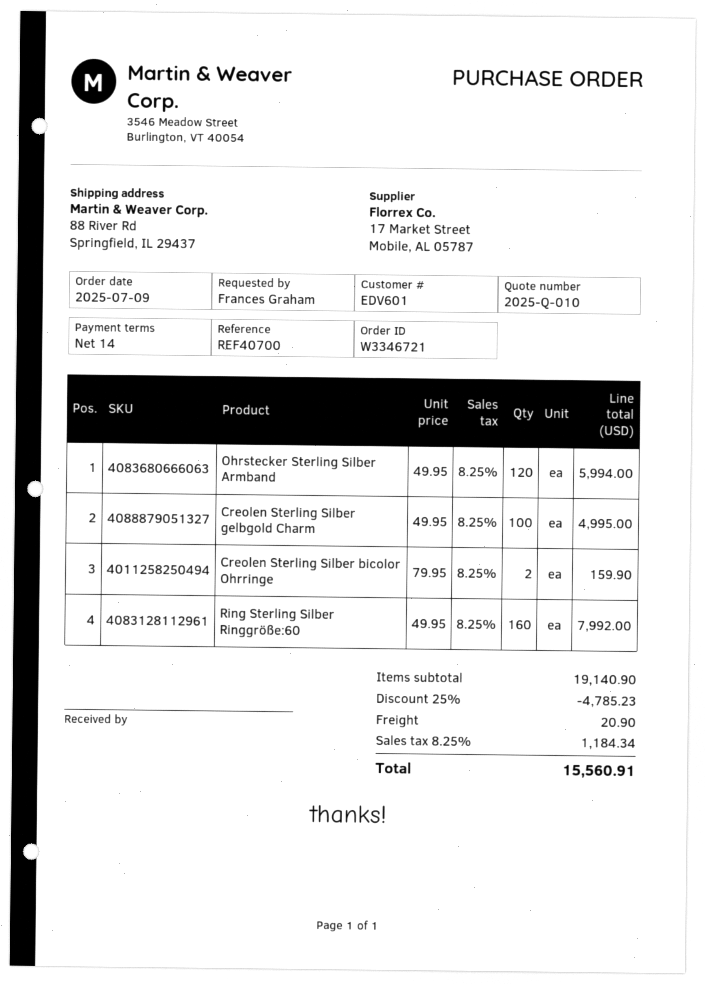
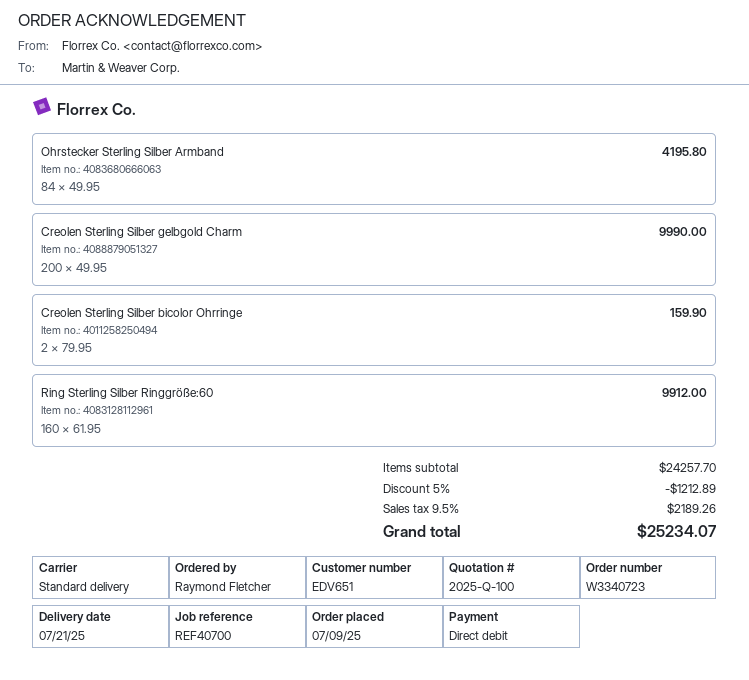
quote number: 2025-Q-010 -> 2025-Q-100
order number: W3346721 -> W3340723
customer number: EDV601 -> EDV651
ordered by: Frances Graham -> Raymond Fletcher
Ohrstecker Sterling Silber Armband: 120 x 49.95 = 5994.00 -> 84 x 49.95 = 4195.80
Creolen Sterling Silber gelbgold Charm: 100 x 49.95 = 4995.00 -> 200 x 49.95 = 9990.00
Ring Sterling Silber Ringgröße:60: 160 x 49.95 = 7992.00 -> 160 x 61.95 = 9912.00
subtotal: 19140.90 -> 24257.70
discount: 25% = 4785.23 -> 5% = 1212.89
shipping: 20.90 -> none
tax: 8.25% = 1184.34 -> 9.5% = 2189.26
total: 15560.91 -> 25234.07

